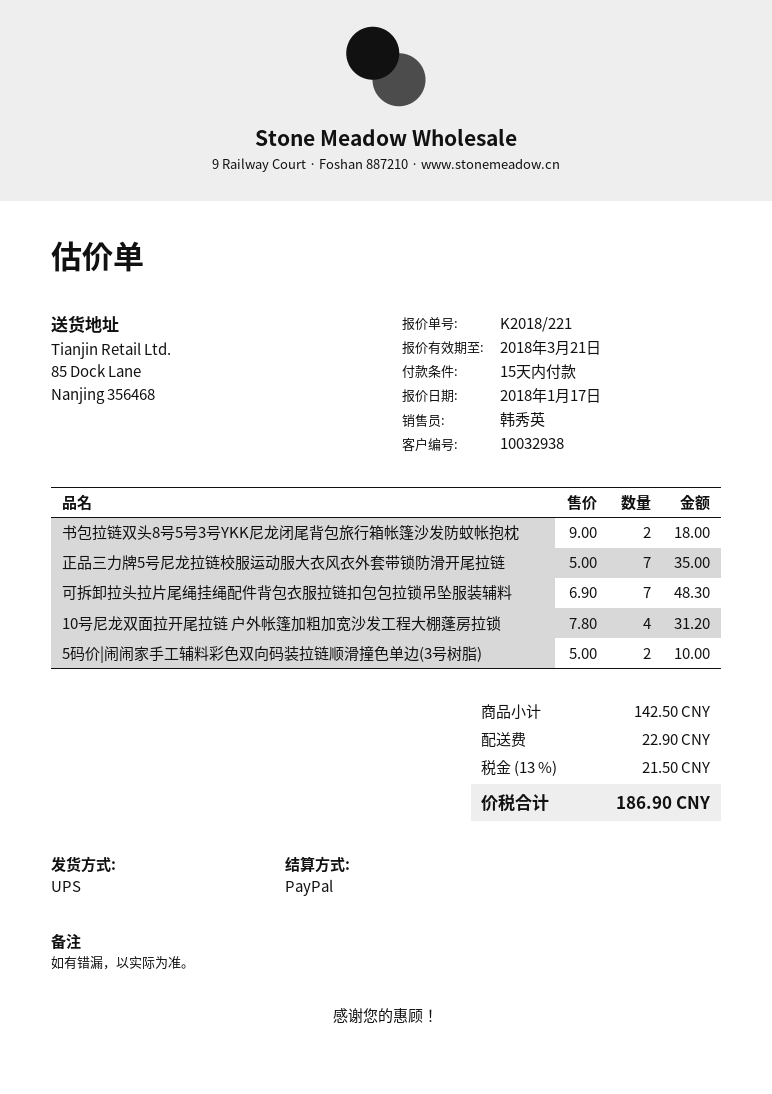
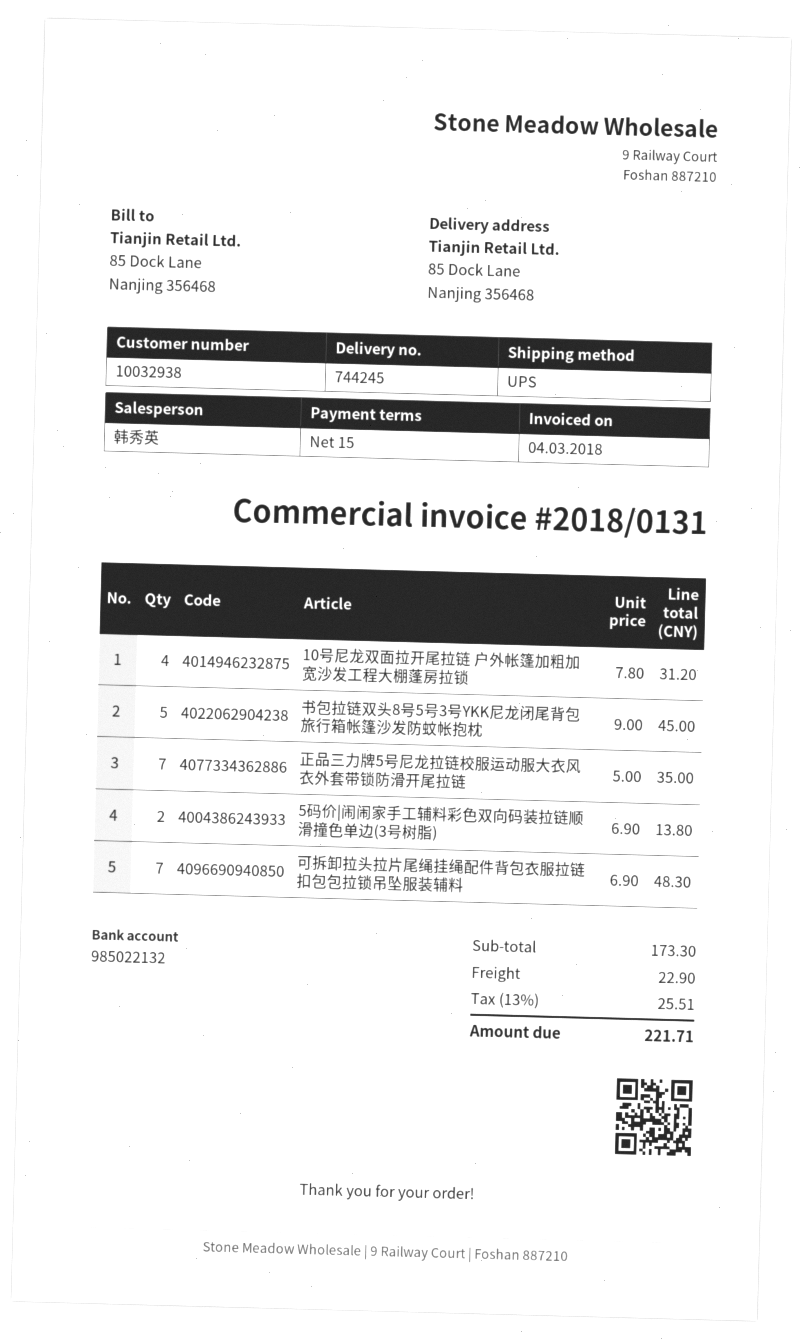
书包拉链双头8号5号3号YKK尼龙闭尾背包旅行箱帐篷沙发防蚊帐抱枕: 2 x 9.00 = 18.00 -> 5 x 9.00 = 45.00
5码价|闹闹家手工辅料彩色双向码装拉链顺滑撞色单边(3号树脂): 2 x 5.00 = 10.00 -> 2 x 6.90 = 13.80
subtotal: 142.50 -> 173.30
tax: 13% = 21.50 -> 13% = 25.51
total: 186.90 -> 221.71

